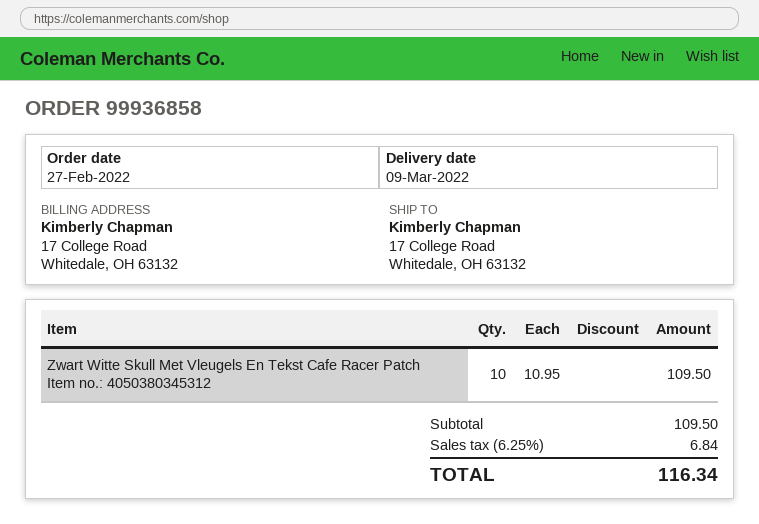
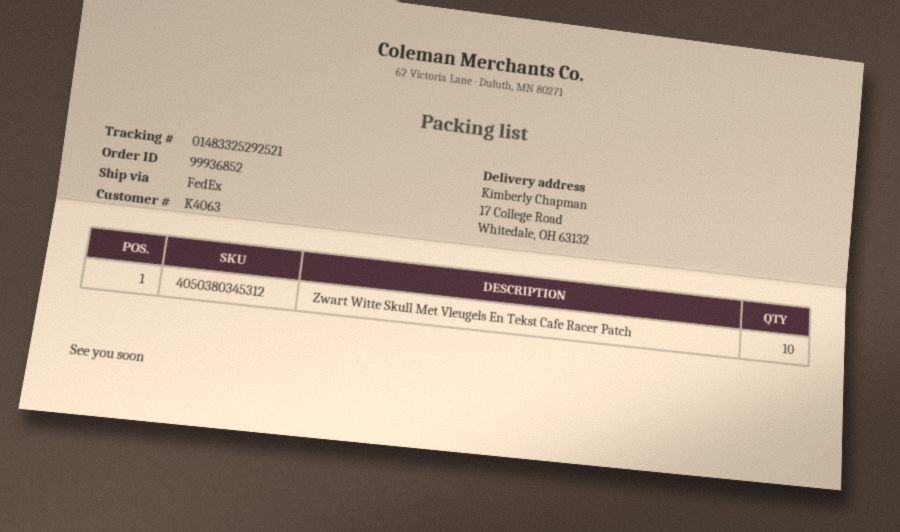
order number: 99936858 -> 99936852

